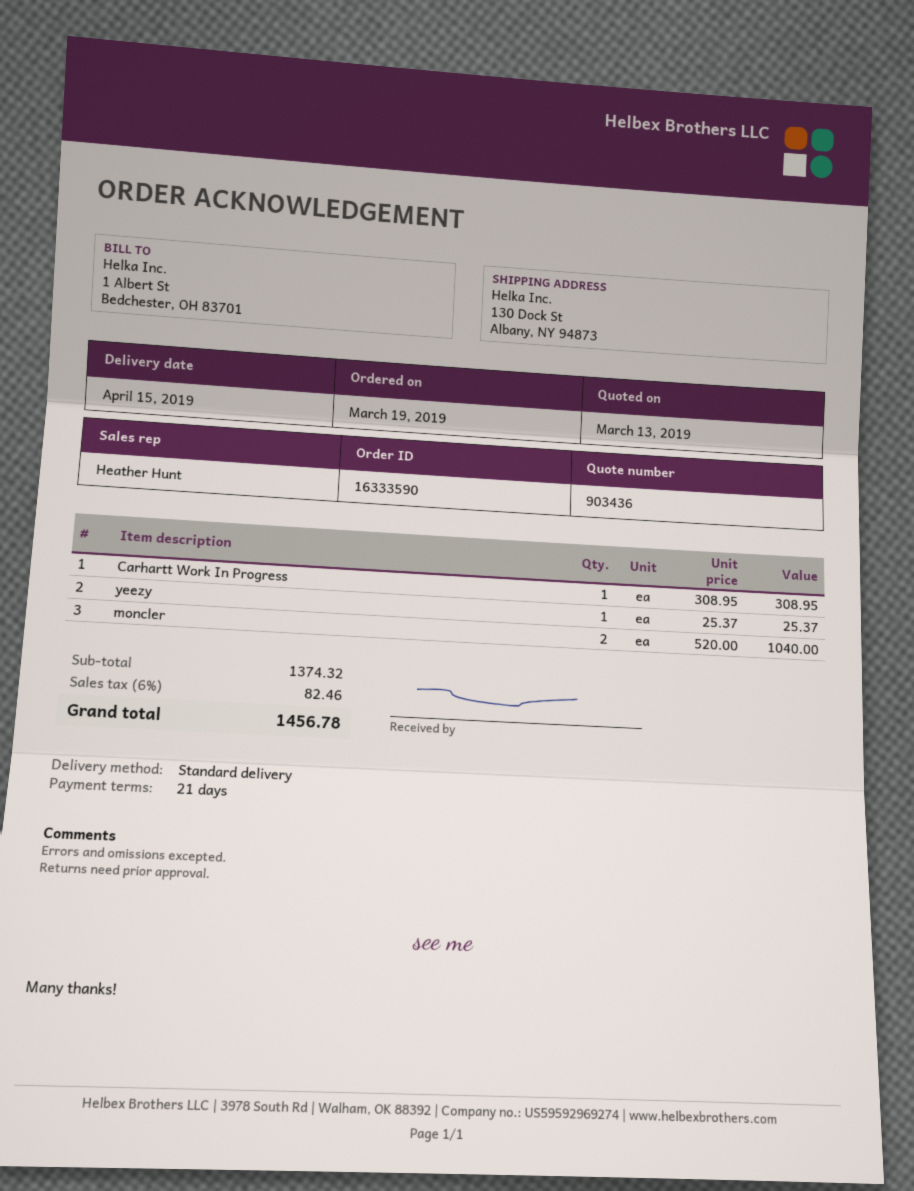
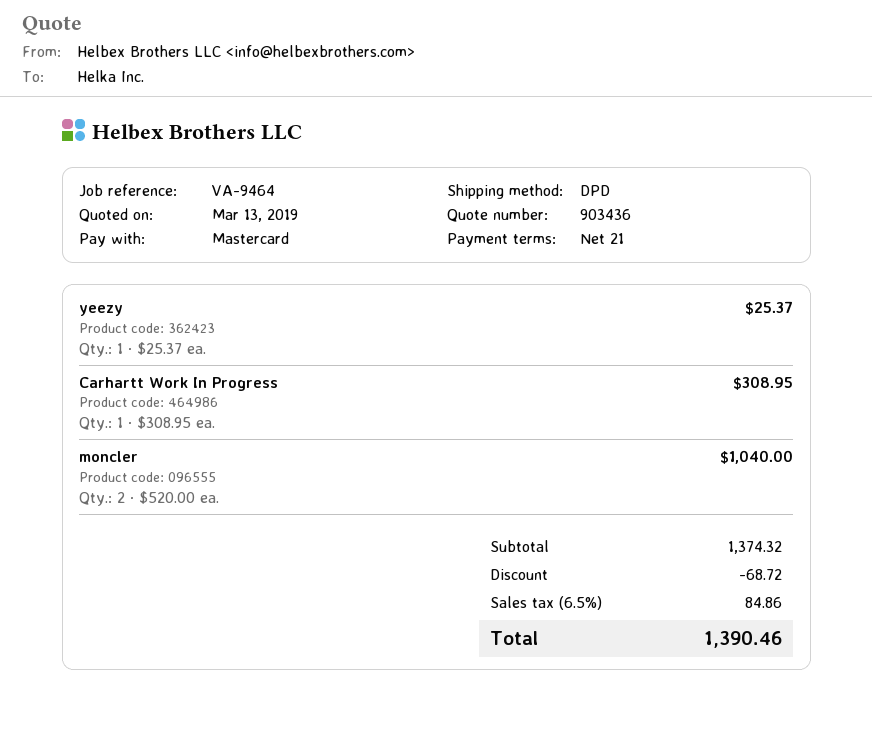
shipping method: standard -> DPD
discount: none -> 68.72
tax: 6% = 82.46 -> 6.5% = 84.86
total: 1456.78 -> 1390.46

